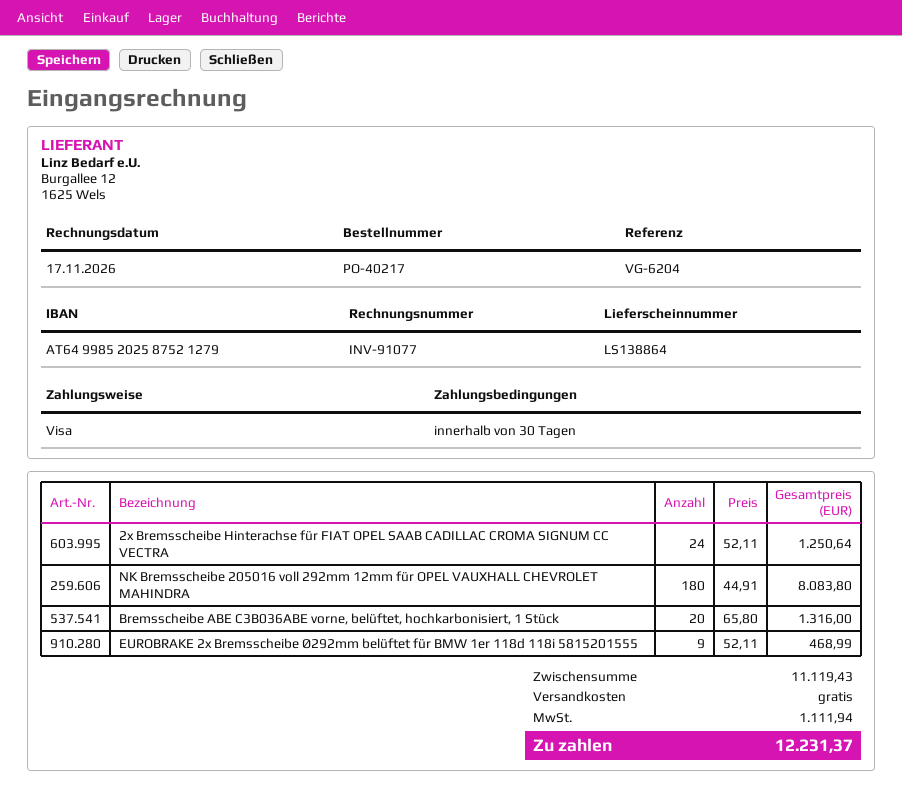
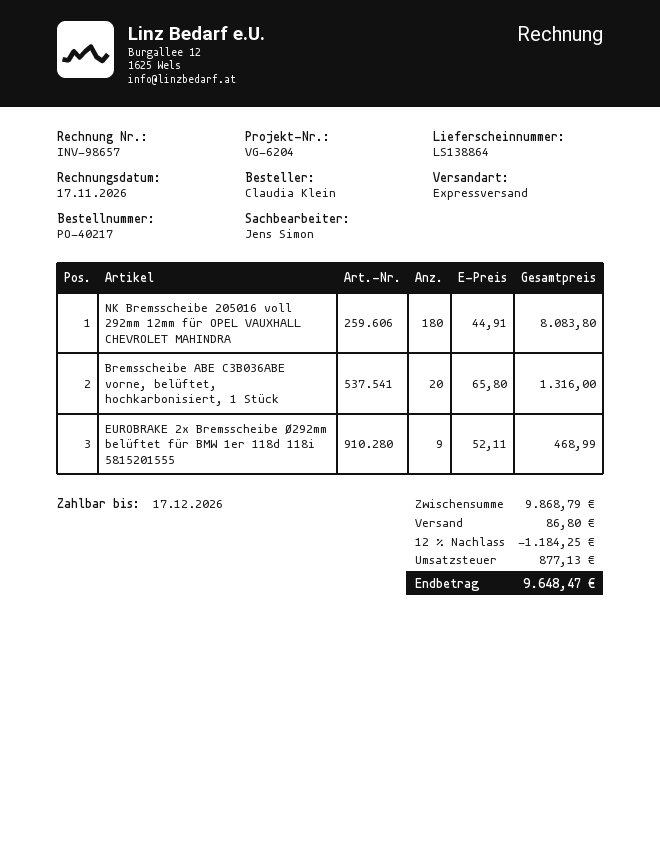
invoice number: INV-91077 -> INV-98657
2x Bremsscheibe Hinterachse für FIAT OPEL SAAB CADILLAC CROMA SIGNUM CC VECTRA: 24 x 52.11 = 1250.64 -> none
subtotal: 11119.43 -> 9868.79
discount: none -> 12% = 1184.25
shipping: 0.00 -> 86.80
tax: 1111.94 -> 877.13
total: 12231.37 -> 9648.47

